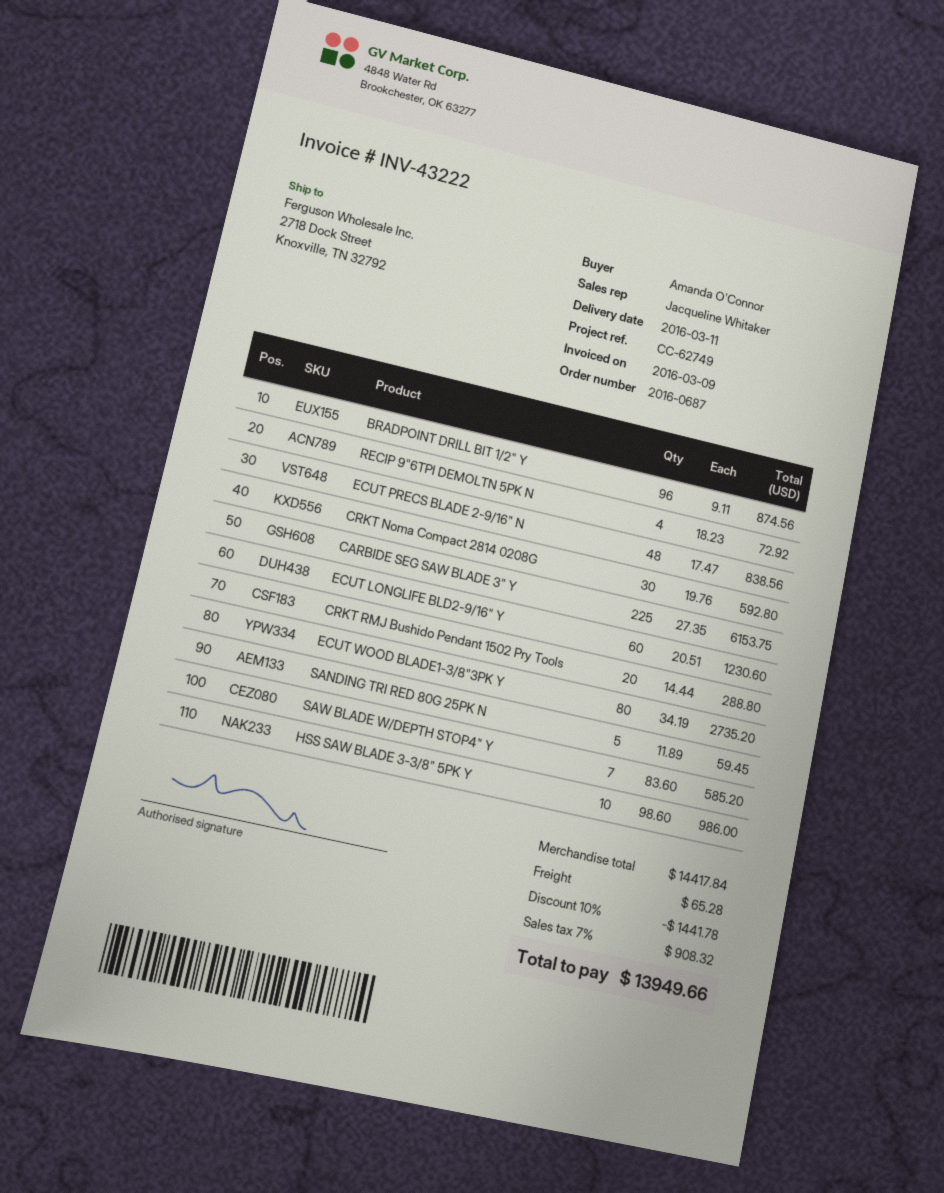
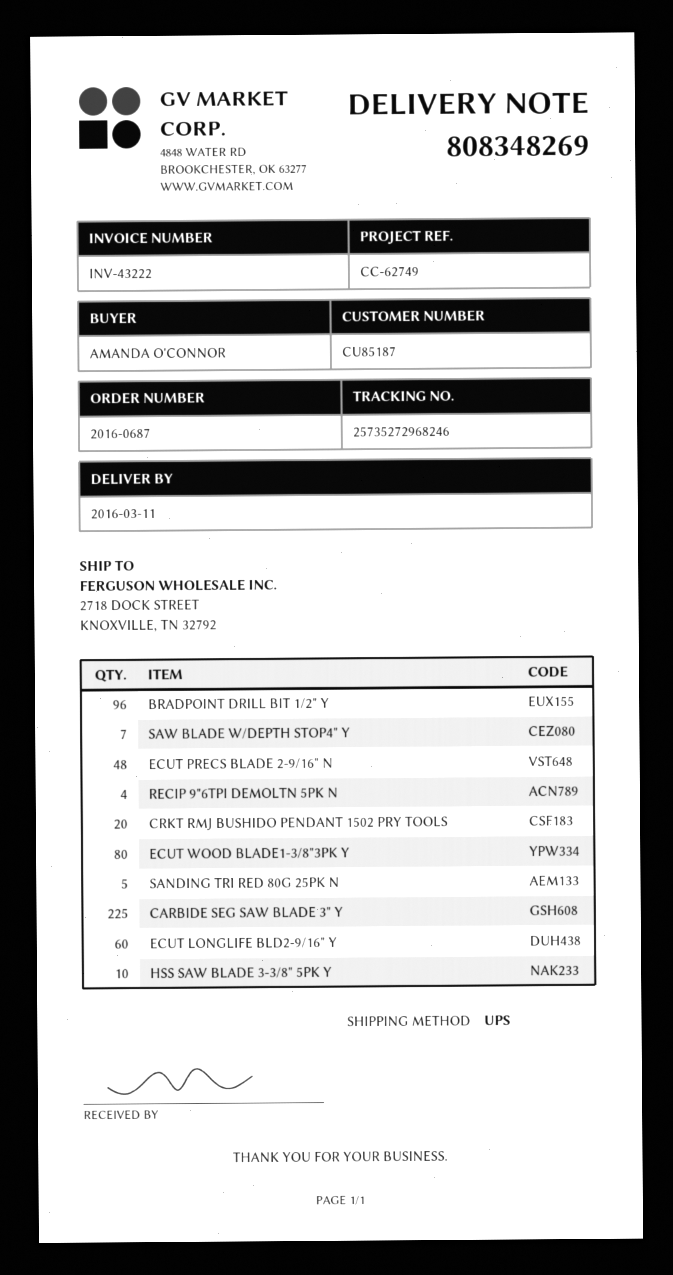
CRKT Noma Compact 2814 0208G: 30 -> none

